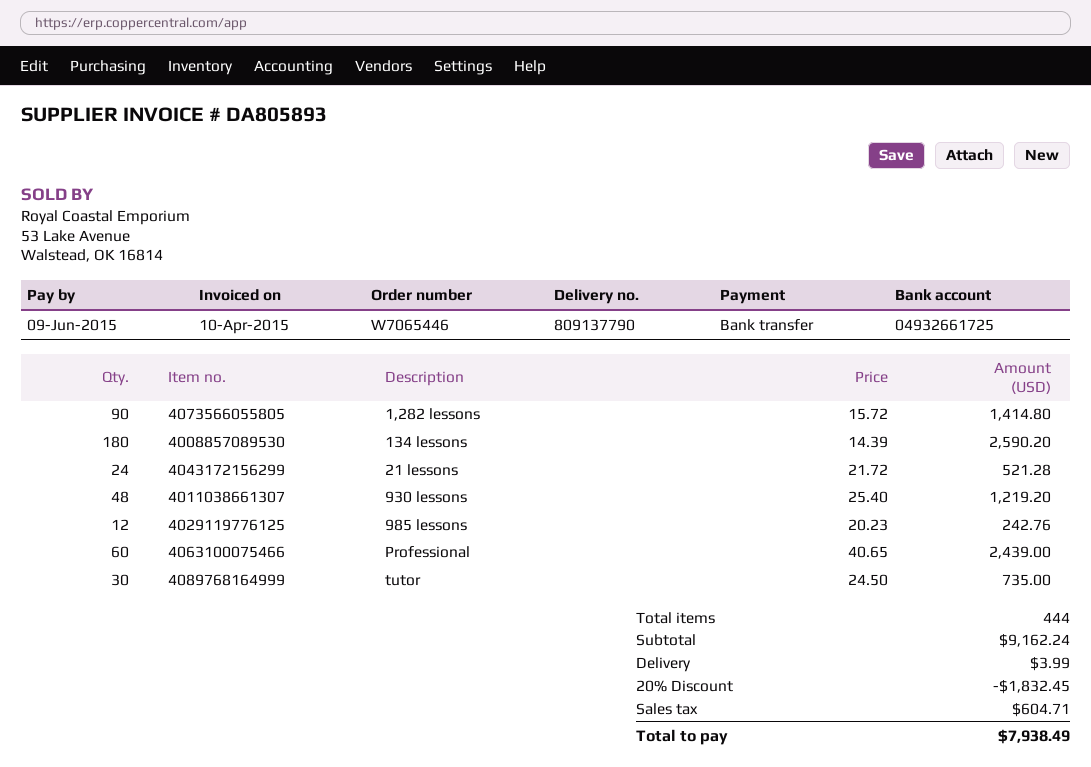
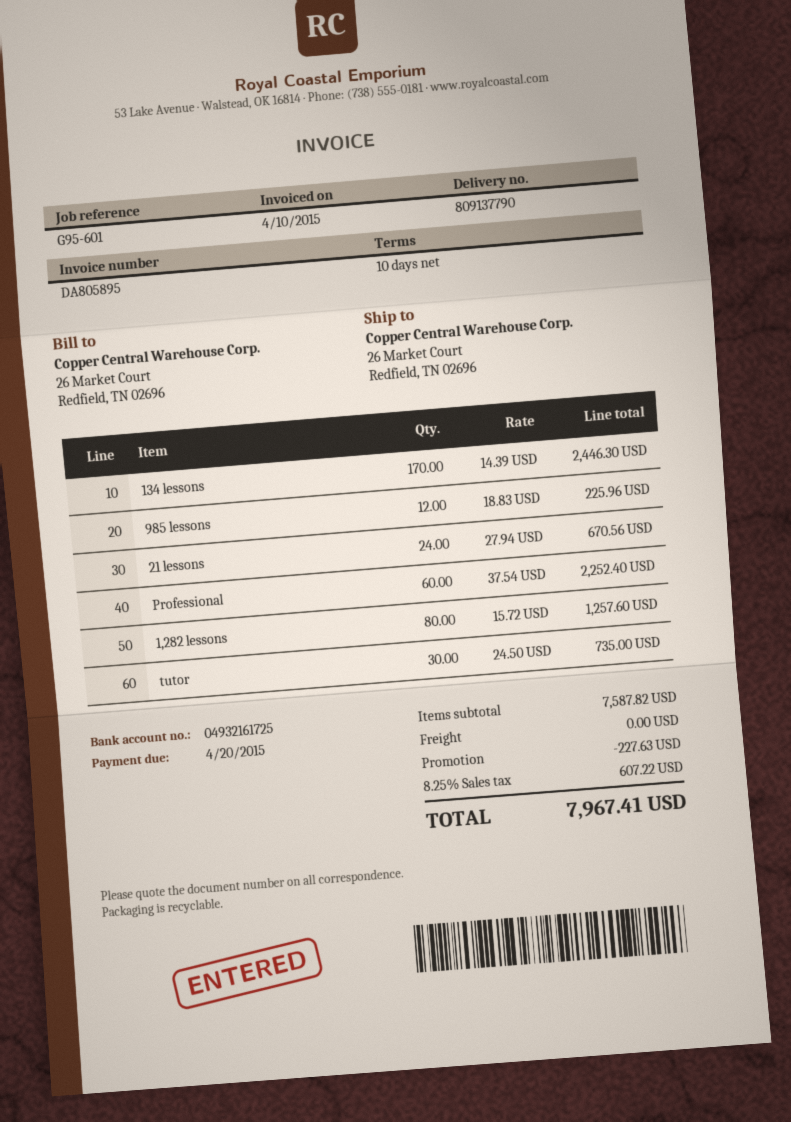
invoice number: DA805893 -> DA805895
due date: 2015-06-09 -> 2015-04-20
bank account: 04932661725 -> 04932161725
1,282 lessons: 90 x 15.72 = 1414.80 -> 80 x 15.72 = 1257.60
134 lessons: 180 x 14.39 = 2590.20 -> 170 x 14.39 = 2446.30
21 lessons: 24 x 21.72 = 521.28 -> 24 x 27.94 = 670.56
930 lessons: 48 x 25.40 = 1219.20 -> none
985 lessons: 12 x 20.23 = 242.76 -> 12 x 18.83 = 225.96
Professional: 60 x 40.65 = 2439.00 -> 60 x 37.54 = 2252.40
subtotal: 9162.24 -> 7587.82
discount: 1832.45 -> 227.63
shipping: 3.99 -> 0.00
tax: 604.71 -> 607.22
total: 7938.49 -> 7967.41

